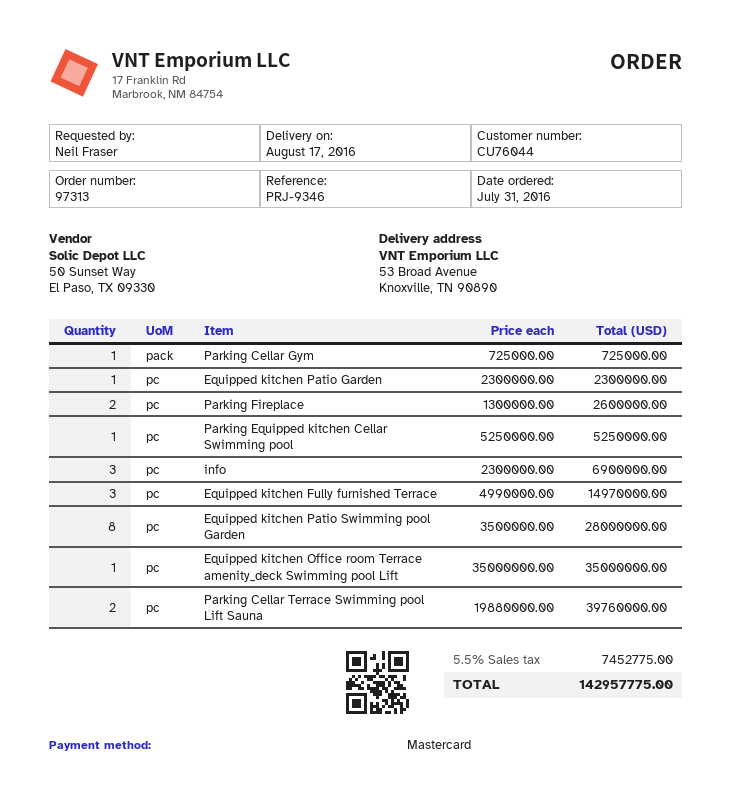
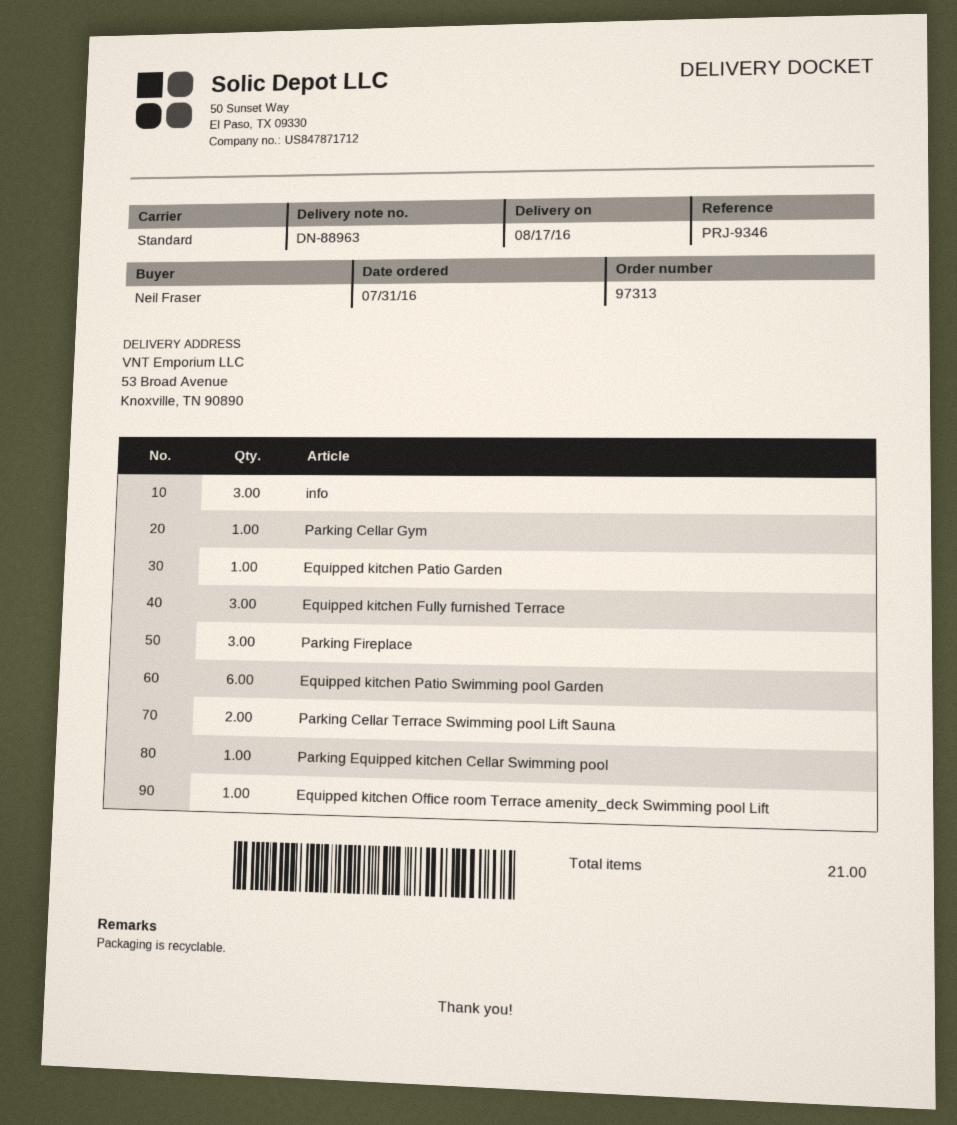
Parking Fireplace: 2 -> 3
Equipped kitchen Patio Swimming pool Garden: 8 -> 6

